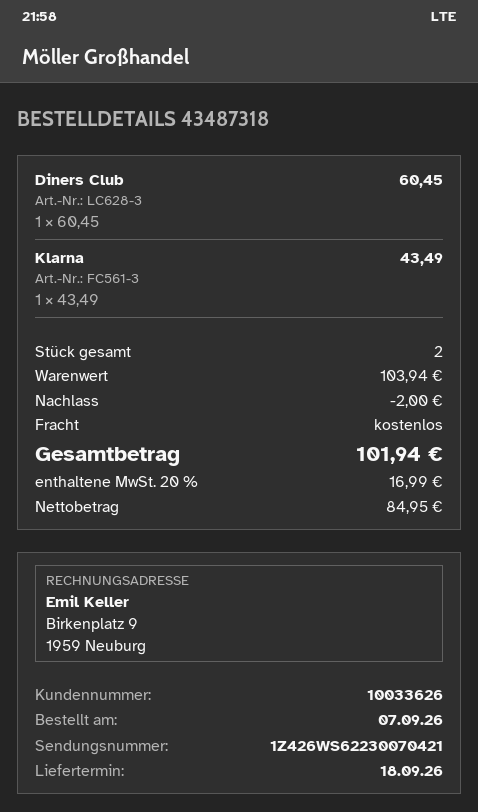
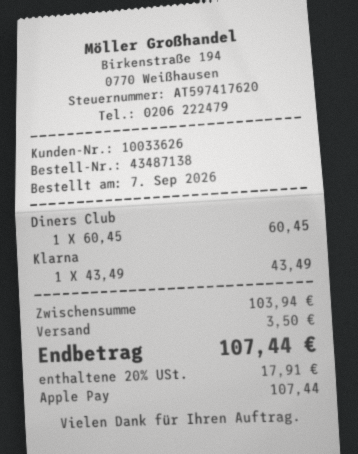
order number: 43487318 -> 43487138
discount: 2.00 -> none
shipping: 0.00 -> 3.50
tax: 20% = 16.99 -> 20% = 17.91
total: 101.94 -> 107.44

